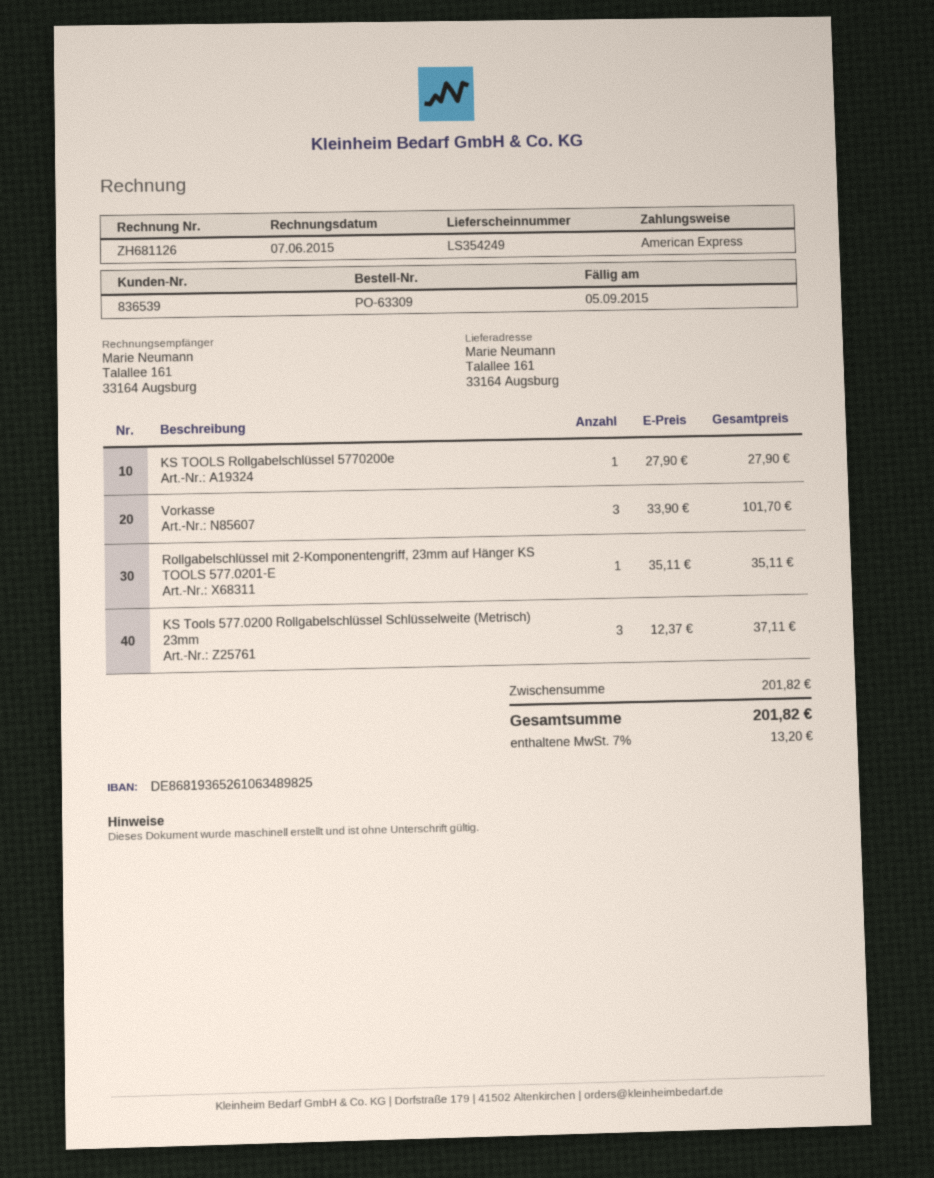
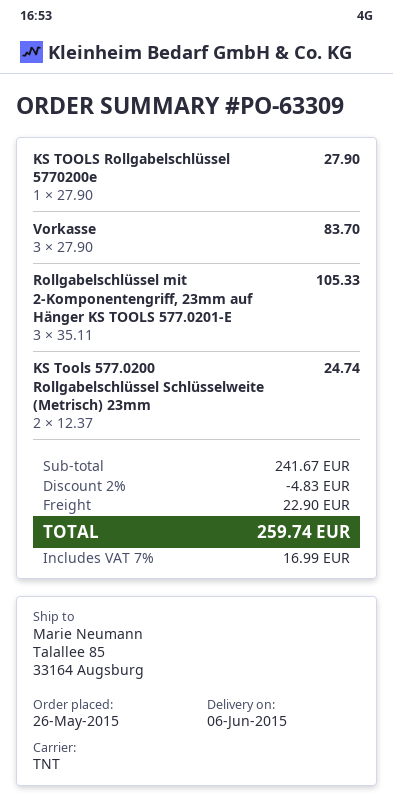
ship to: Talallee 161, 33164 Augsburg -> Talallee 85, 33164 Augsburg
Vorkasse: 3 x 33.90 = 101.70 -> 3 x 27.90 = 83.70
Rollgabelschlüssel mit 2-Komponentengriff, 23mm auf Hänger KS TOOLS 577.0201-E: 1 x 35.11 = 35.11 -> 3 x 35.11 = 105.33
KS Tools 577.0200 Rollgabelschlüssel Schlüsselweite (Metrisch) 23mm: 3 x 12.37 = 37.11 -> 2 x 12.37 = 24.74
subtotal: 201.82 -> 241.67
discount: none -> 2% = 4.83
shipping: none -> 22.90
tax: 7% = 13.20 -> 7% = 16.99
total: 201.82 -> 259.74

